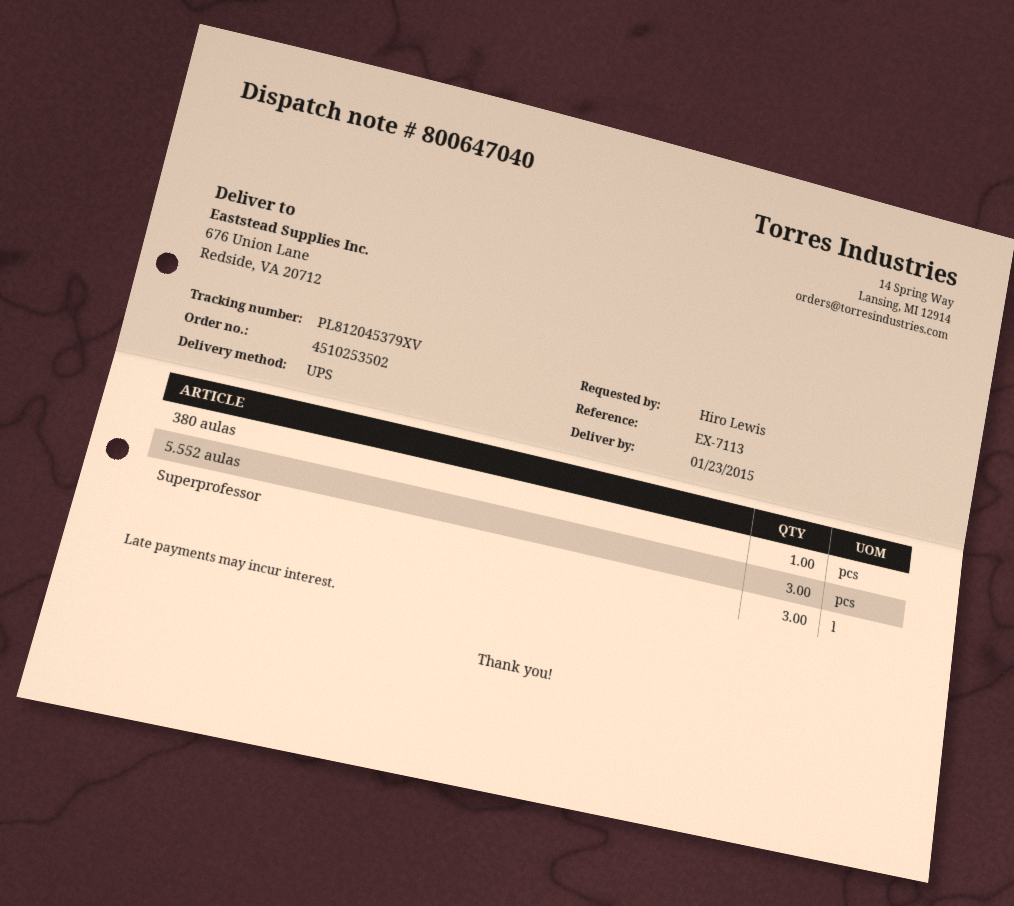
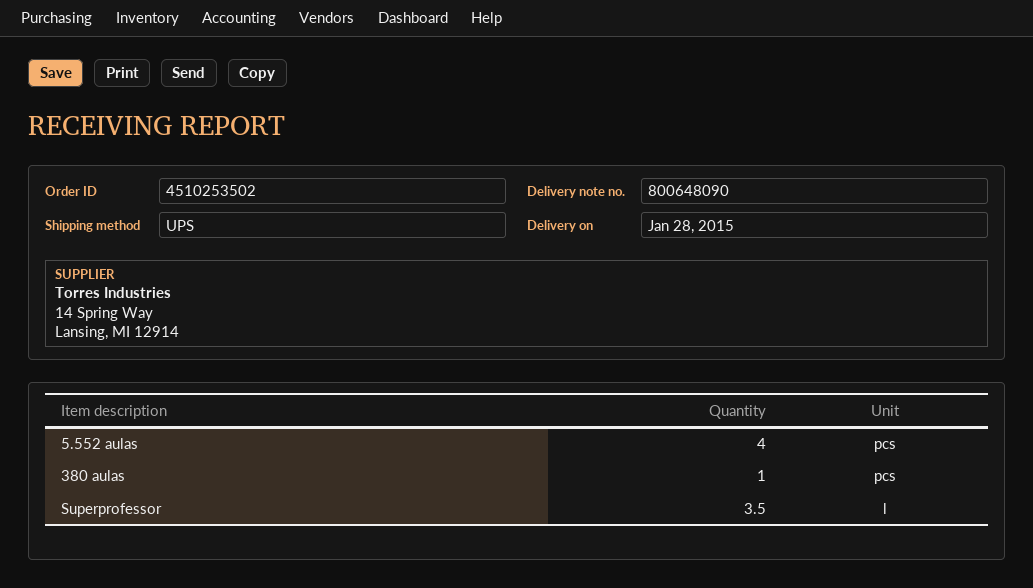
delivery note number: 800647040 -> 800648090
delivery date: 2015-01-23 -> 2015-01-28
5.552 aulas: 3 -> 4
Superprofessor: 3 -> 3.5

